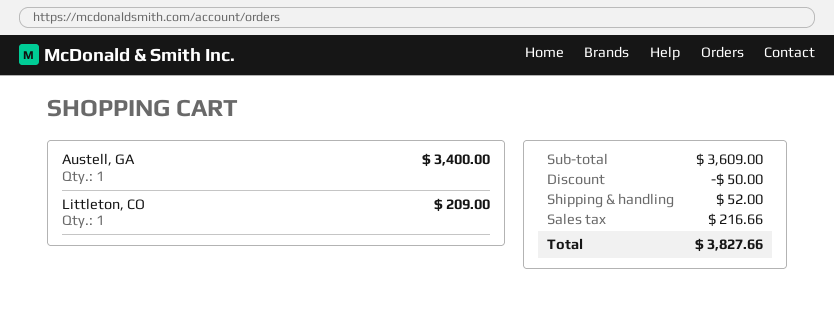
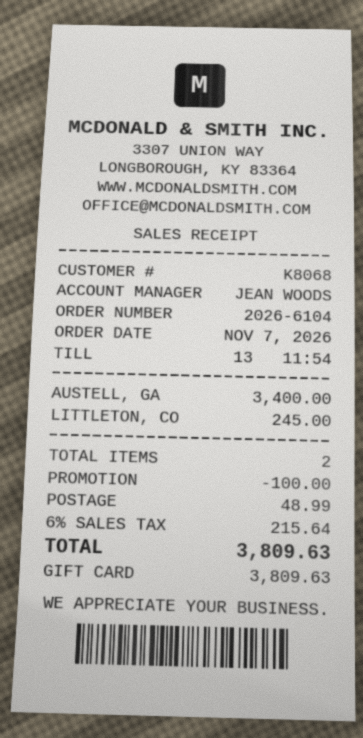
Littleton, CO: 1 for 209.00 -> 1 for 245.00
discount: 50.00 -> 100.00
shipping: 52.00 -> 48.99
tax: 216.66 -> 215.64
total: 3827.66 -> 3809.63

